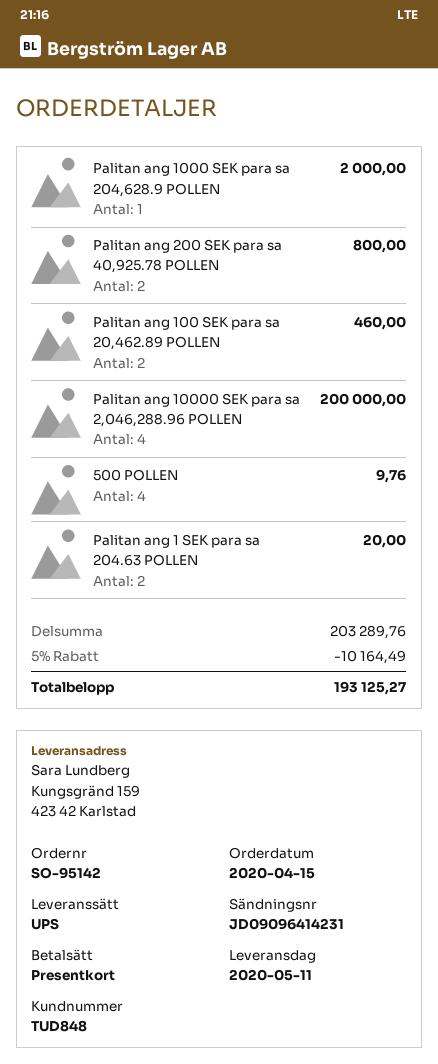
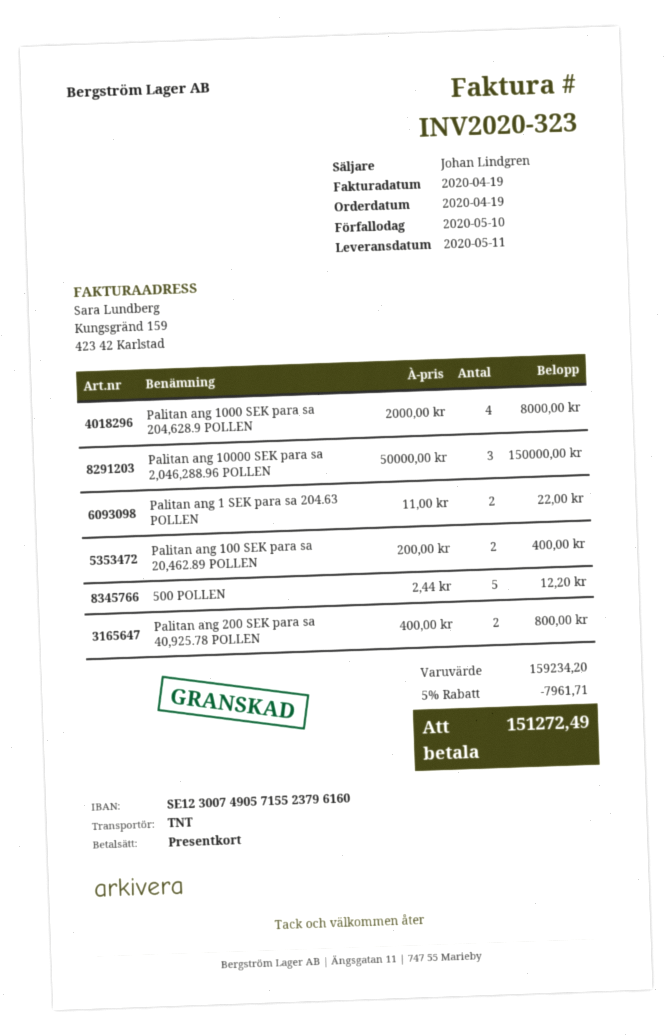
order date: 2020-04-15 -> 2020-04-19
shipping method: UPS -> TNT
Palitan ang 1000 SEK para sa 204,628.9 POLLEN: 1 for 2000.00 -> 4 for 8000.00
Palitan ang 100 SEK para sa 20,462.89 POLLEN: 2 for 460.00 -> 2 for 400.00
Palitan ang 10000 SEK para sa 2,046,288.96 POLLEN: 4 for 200000.00 -> 3 for 150000.00
500 POLLEN: 4 for 9.76 -> 5 for 12.20
Palitan ang 1 SEK para sa 204.63 POLLEN: 2 for 20.00 -> 2 for 22.00
subtotal: 203289.76 -> 159234.20
discount: 5% = 10164.49 -> 5% = 7961.71
total: 193125.27 -> 151272.49

